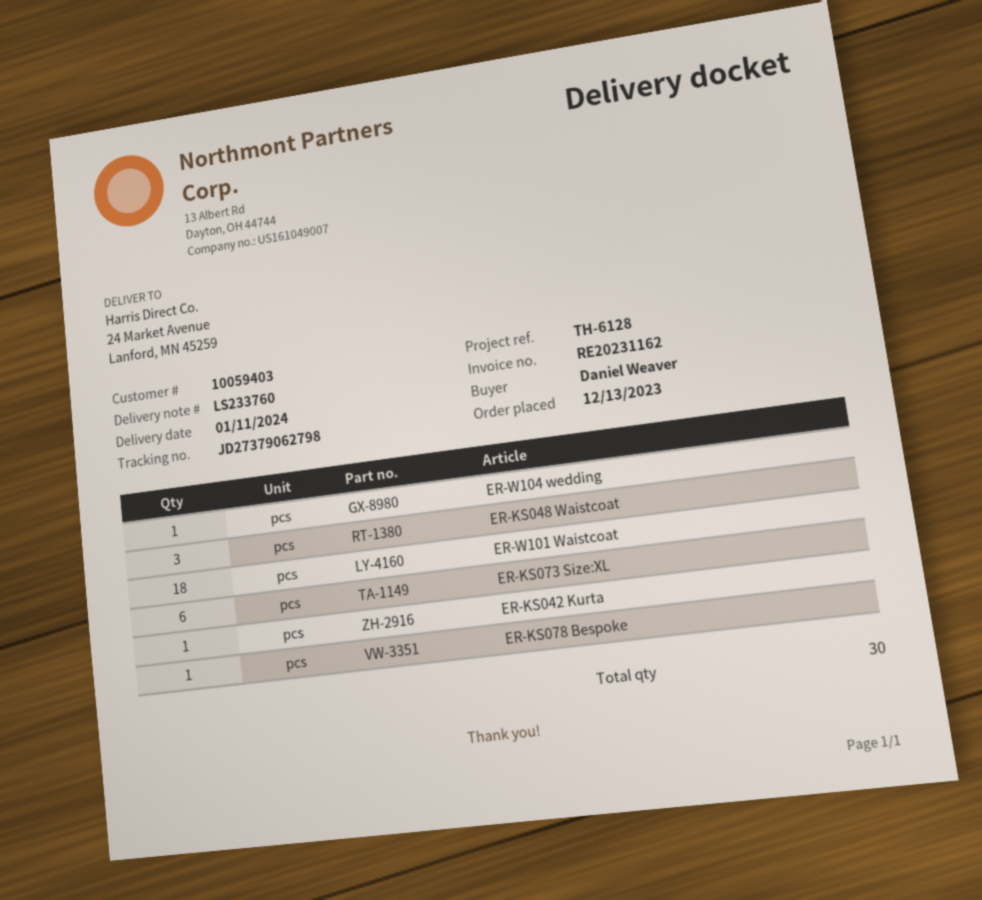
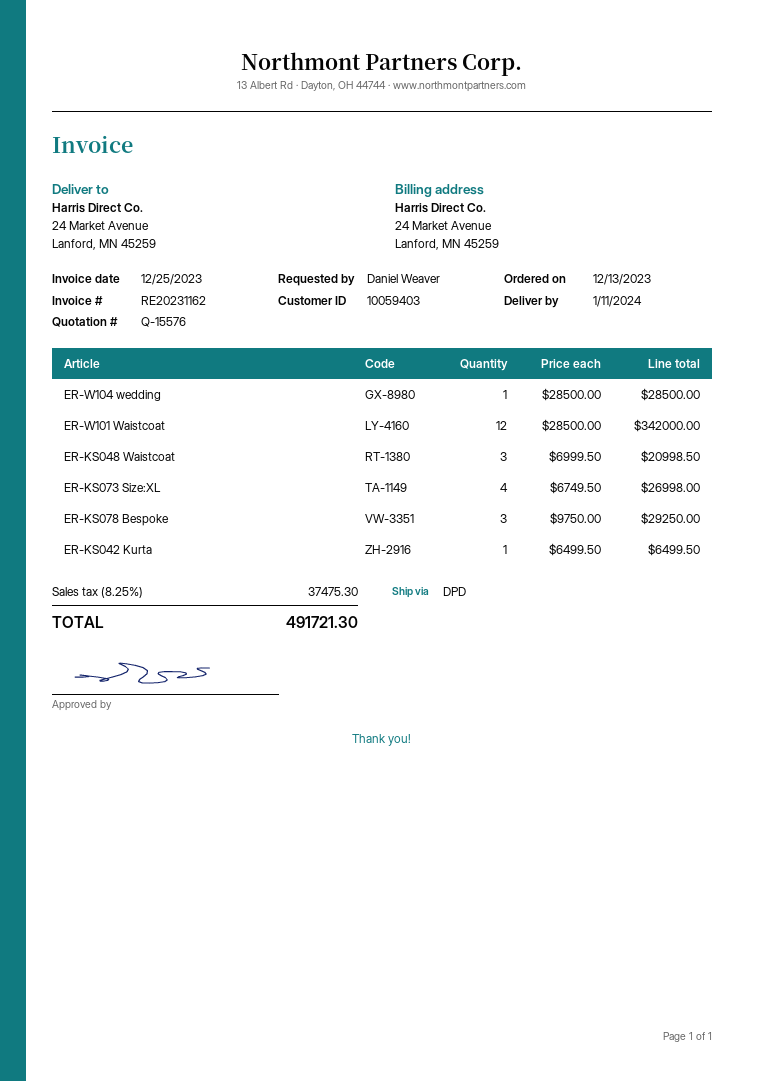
ER-W101 Waistcoat: 18 -> 12
ER-KS073 Size:XL: 6 -> 4
ER-KS078 Bespoke: 1 -> 3

